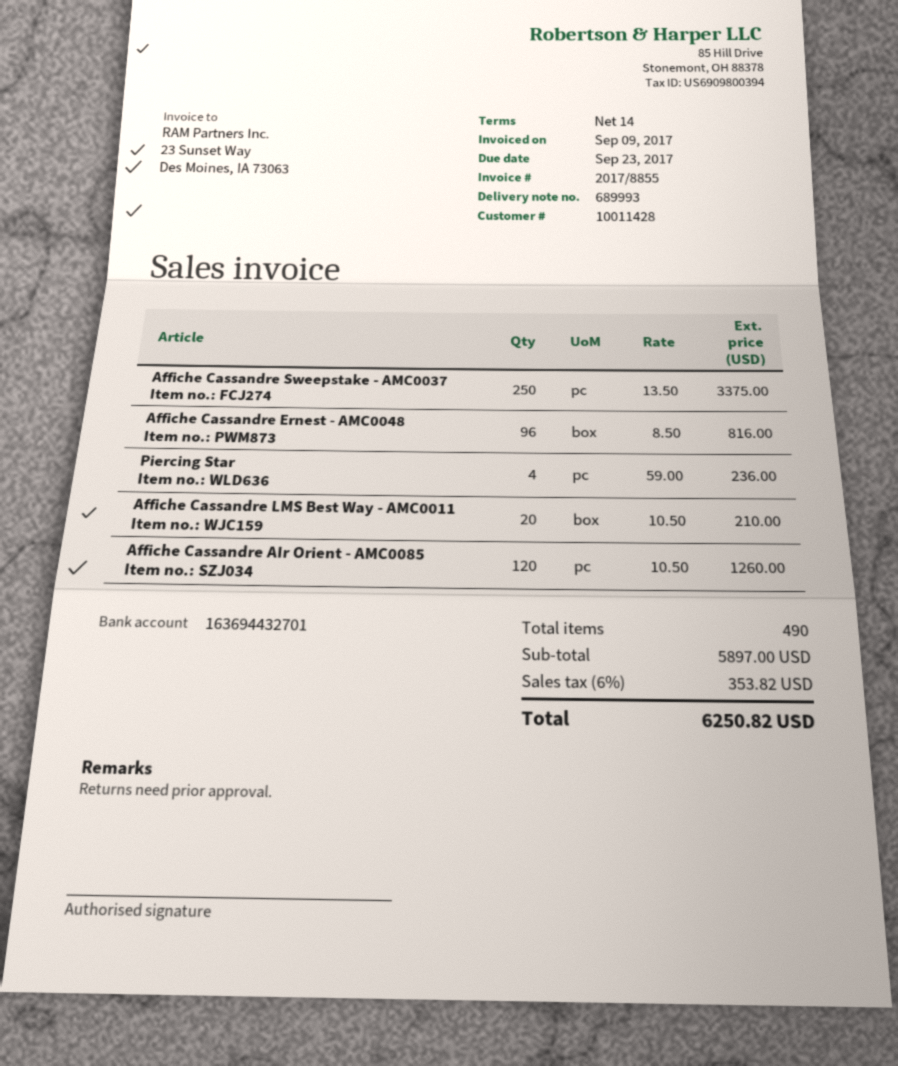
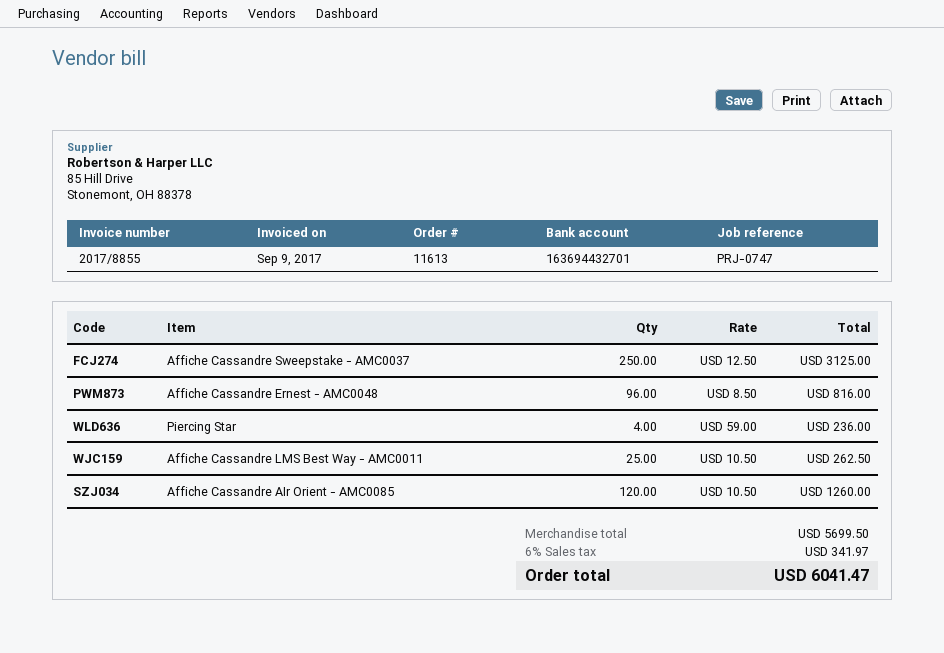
Affiche Cassandre Sweepstake - AMC0037: 250 x 13.50 = 3375.00 -> 250 x 12.50 = 3125.00
Affiche Cassandre LMS Best Way - AMC0011: 20 x 10.50 = 210.00 -> 25 x 10.50 = 262.50
subtotal: 5897.00 -> 5699.50
tax: 6% = 353.82 -> 6% = 341.97
total: 6250.82 -> 6041.47

